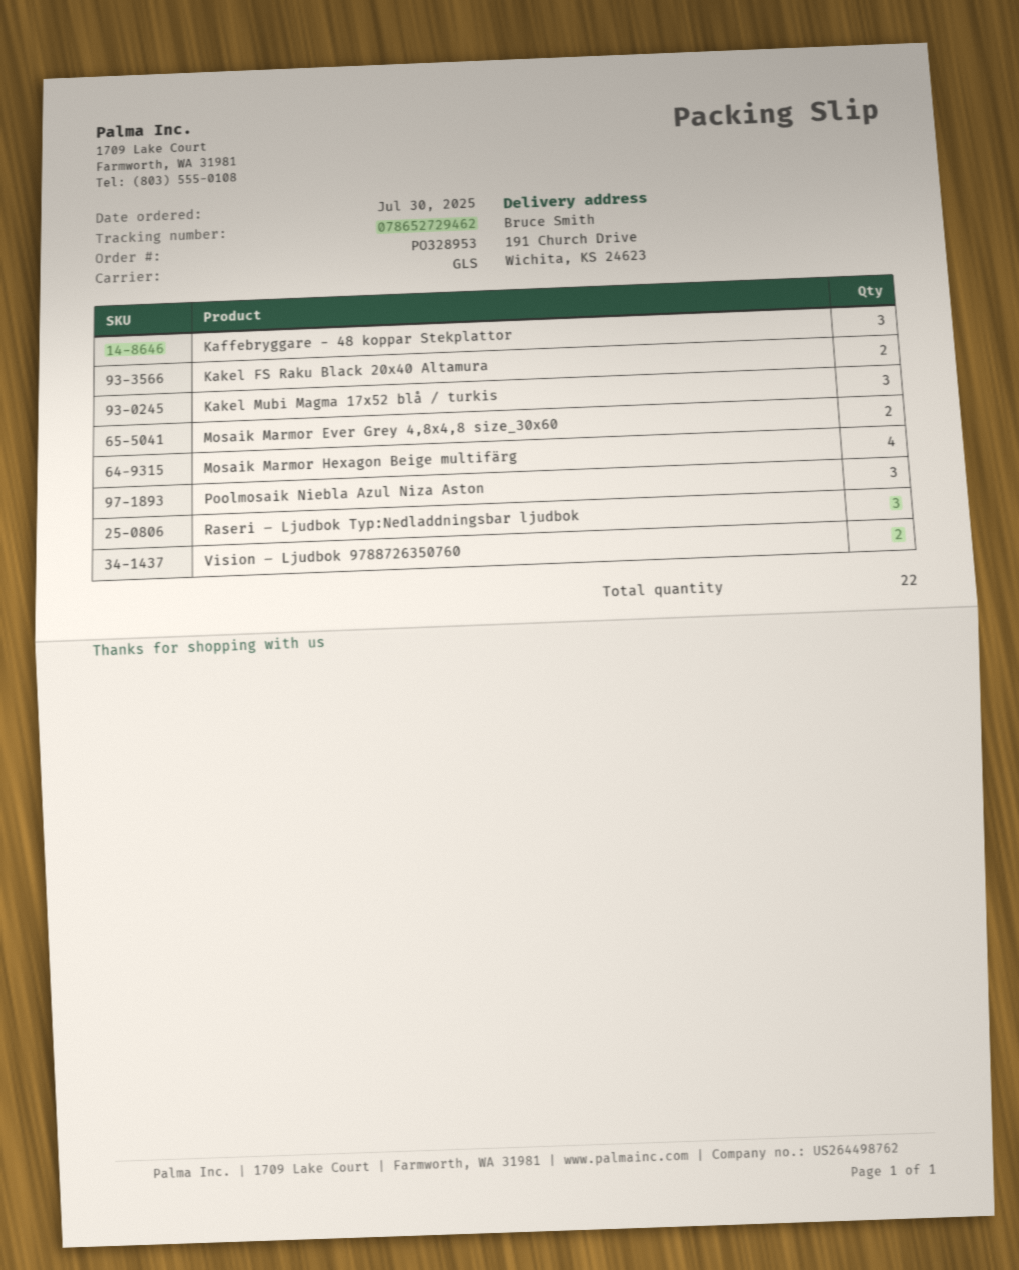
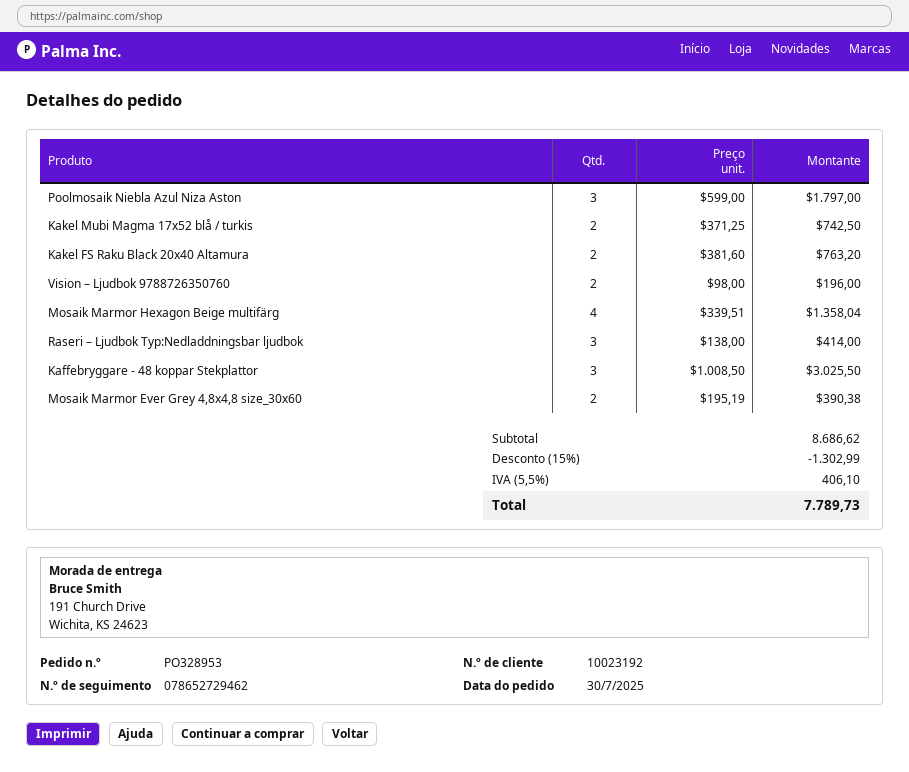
Kakel Mubi Magma 17x52 blå / turkis: 3 -> 2

